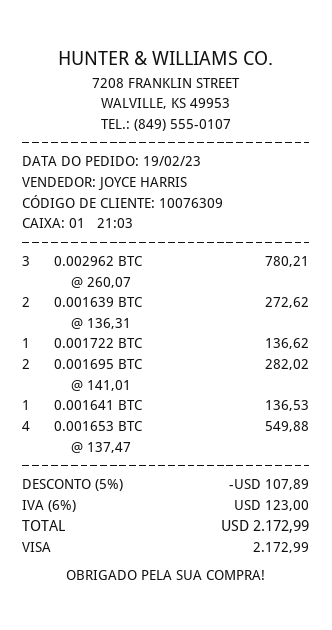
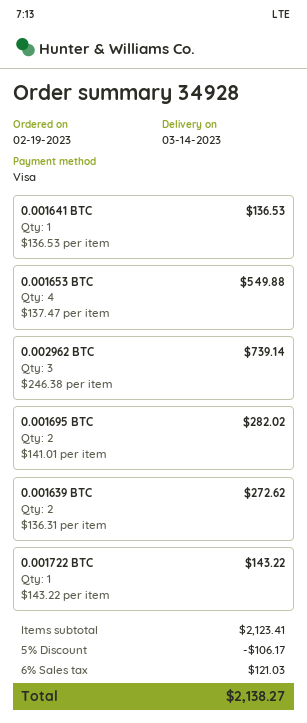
0.002962 BTC: 3 x 260.07 = 780.21 -> 3 x 246.38 = 739.14
0.001722 BTC: 1 x 136.62 = 136.62 -> 1 x 143.22 = 143.22
discount: 5% = 107.89 -> 5% = 106.17
tax: 6% = 123.00 -> 6% = 121.03
total: 2172.99 -> 2138.27

